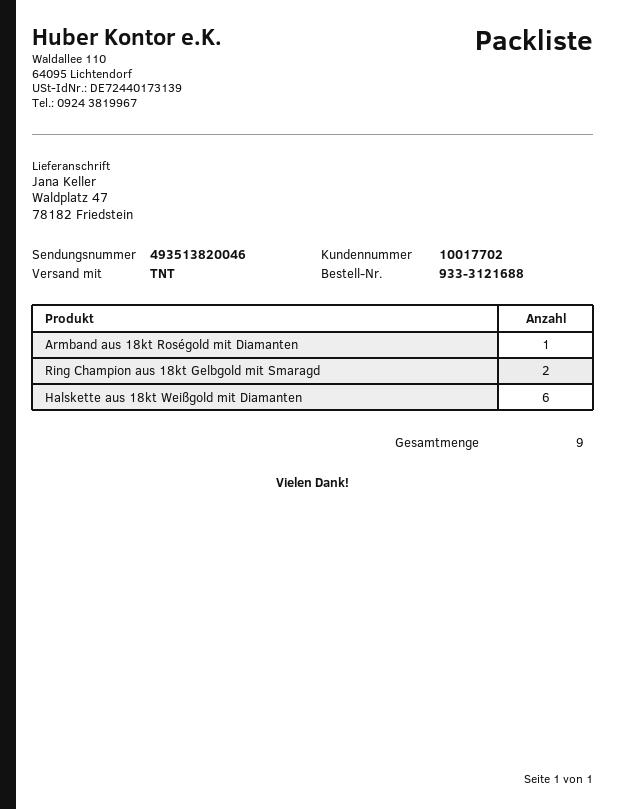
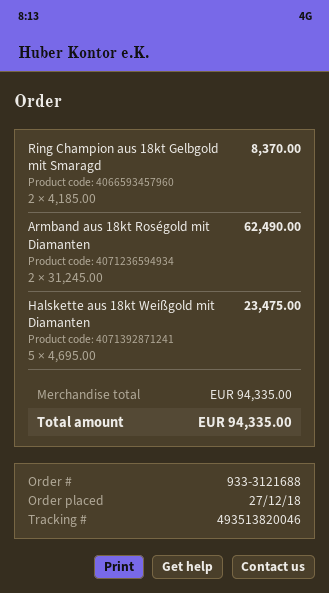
Armband aus 18kt Roségold mit Diamanten: 1 -> 2
Halskette aus 18kt Weißgold mit Diamanten: 6 -> 5

